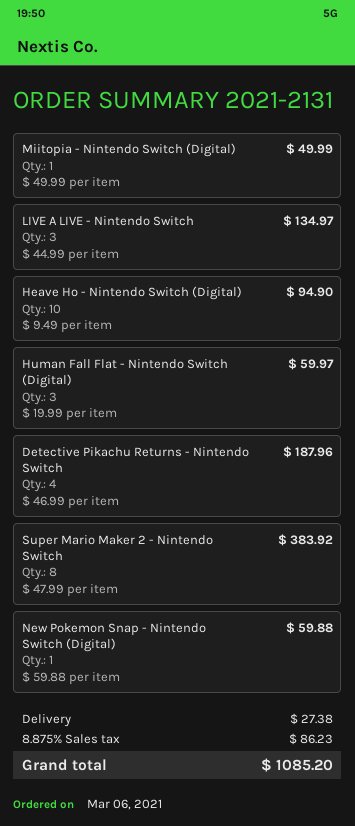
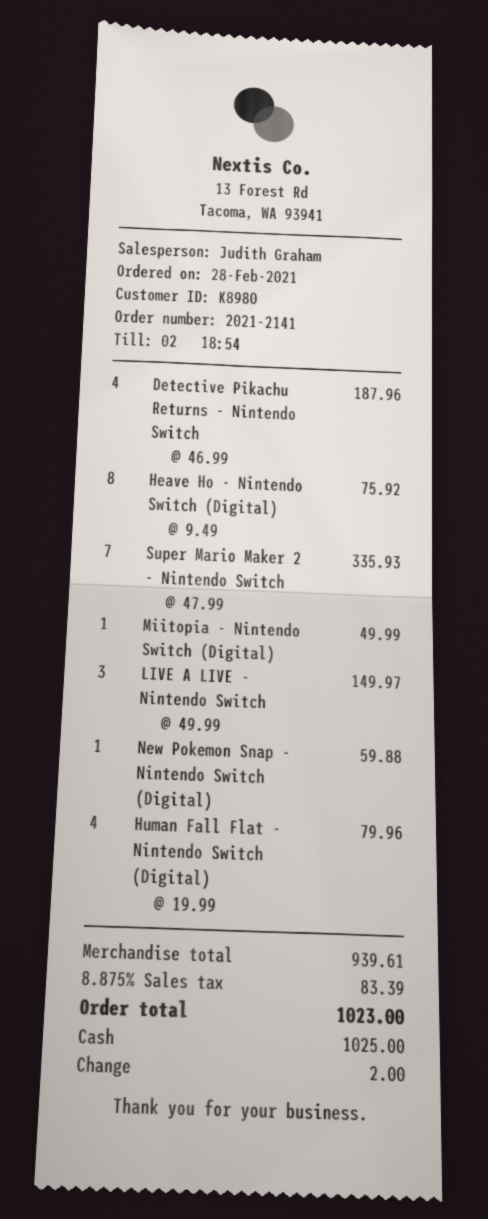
order number: 2021-2131 -> 2021-2141
order date: 2021-03-06 -> 2021-02-28
LIVE A LIVE - Nintendo Switch: 3 x 44.99 = 134.97 -> 3 x 49.99 = 149.97
Heave Ho - Nintendo Switch (Digital): 10 x 9.49 = 94.90 -> 8 x 9.49 = 75.92
Human Fall Flat - Nintendo Switch (Digital): 3 x 19.99 = 59.97 -> 4 x 19.99 = 79.96
Super Mario Maker 2 - Nintendo Switch: 8 x 47.99 = 383.92 -> 7 x 47.99 = 335.93
shipping: 27.38 -> none
tax: 8.875% = 86.23 -> 8.875% = 83.39
total: 1085.20 -> 1023.00

